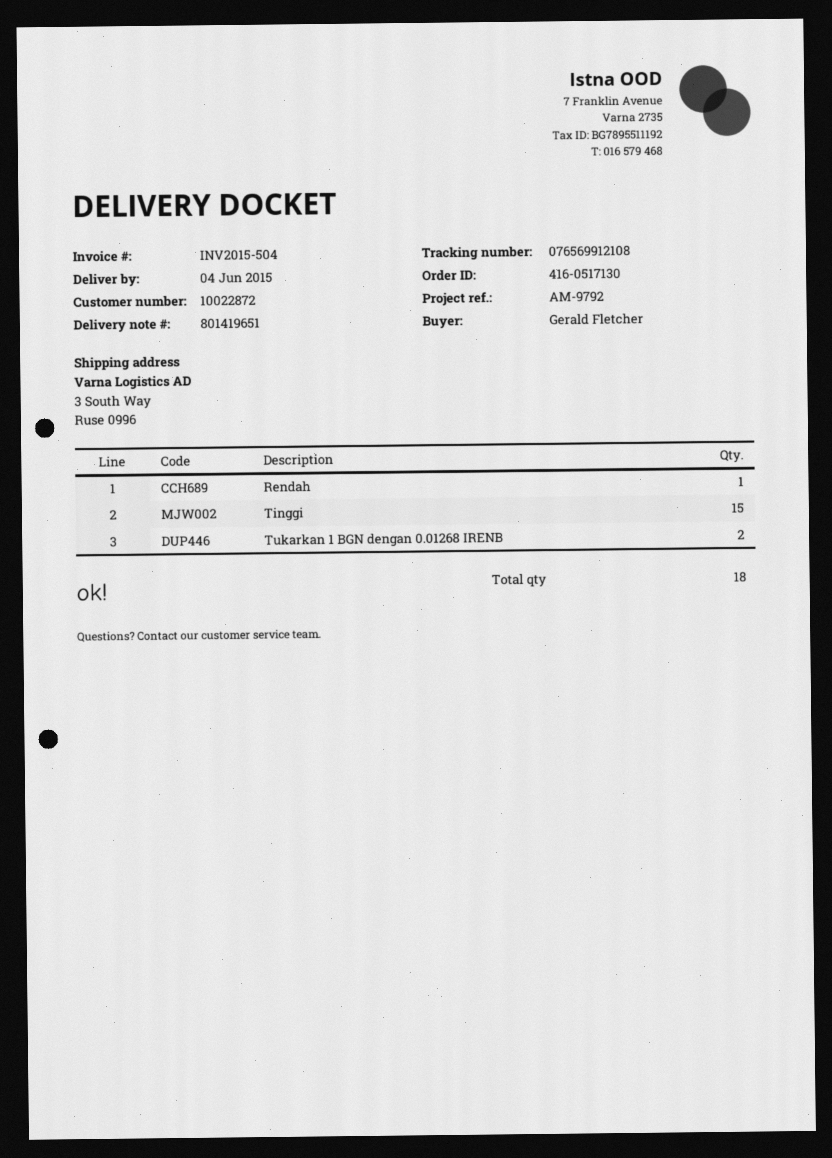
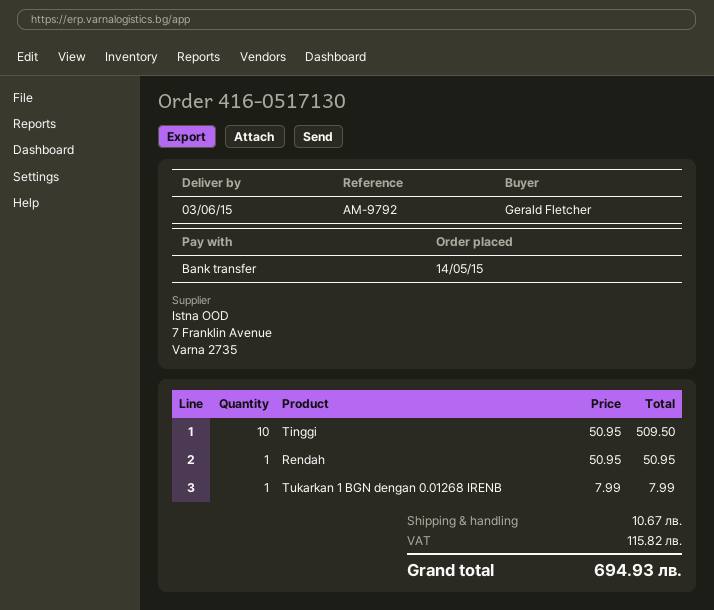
delivery date: 2015-06-04 -> 2015-06-03
Tinggi: 15 -> 10
Tukarkan 1 BGN dengan 0.01268 IRENB: 2 -> 1

